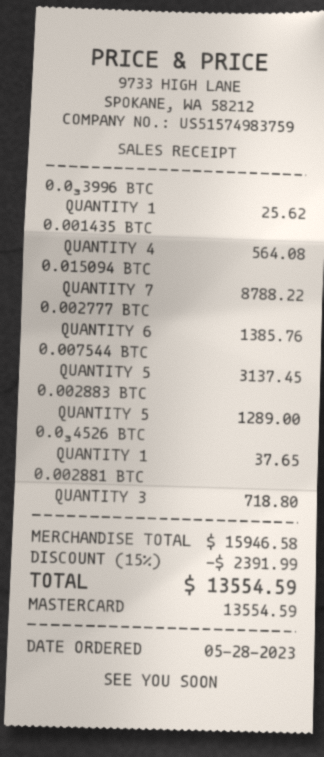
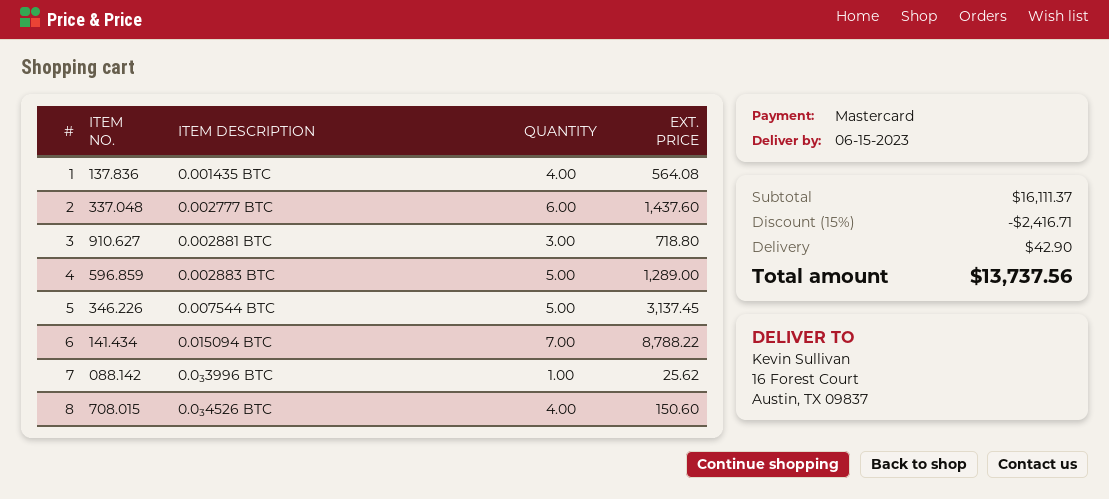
0.002777 BTC: 6 for 1385.76 -> 6 for 1437.60
0.0₃4526 BTC: 1 for 37.65 -> 4 for 150.60
subtotal: 15946.58 -> 16111.37
discount: 15% = 2391.99 -> 15% = 2416.71
shipping: none -> 42.90
total: 13554.59 -> 13737.56

